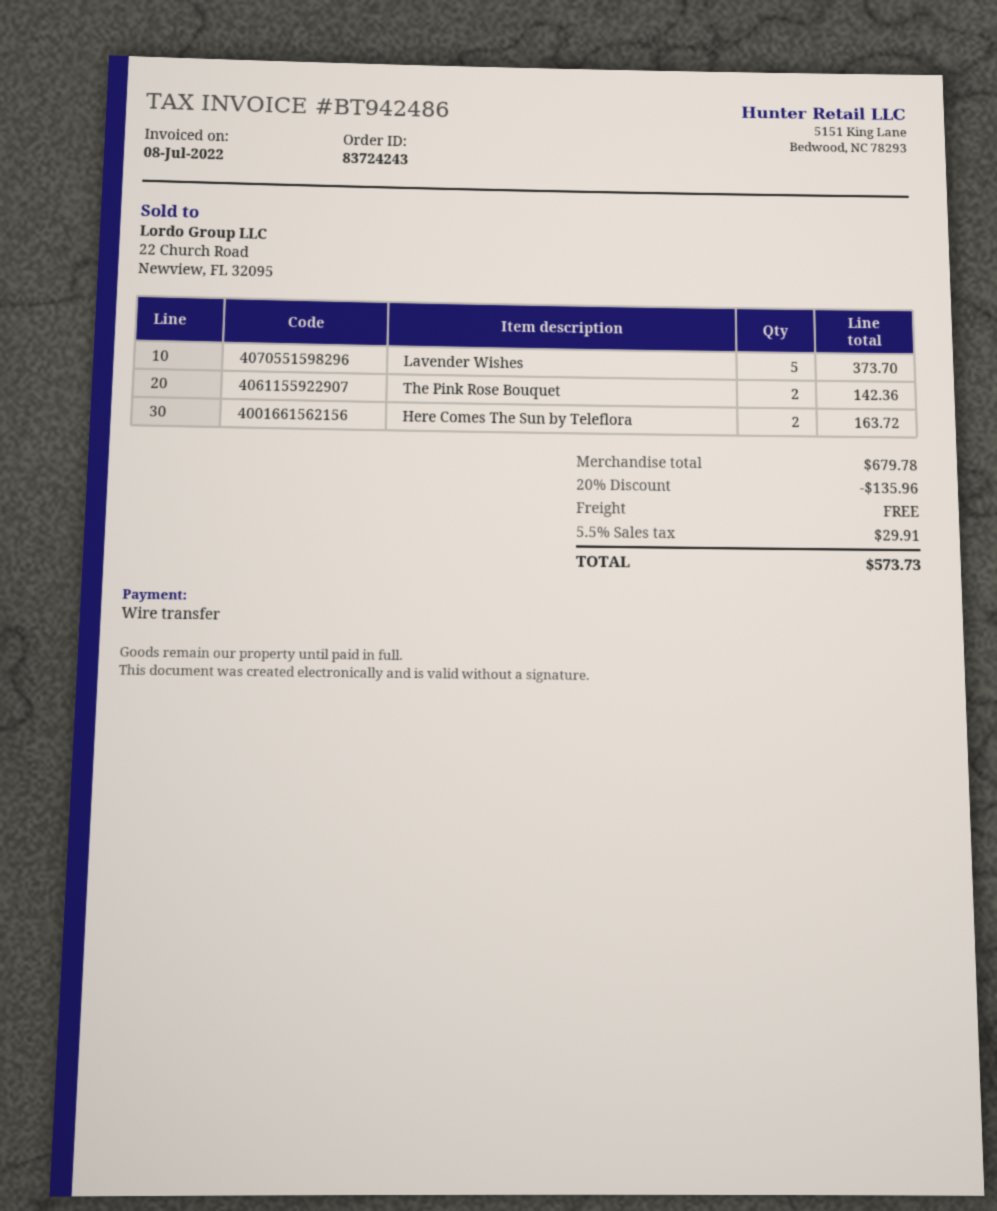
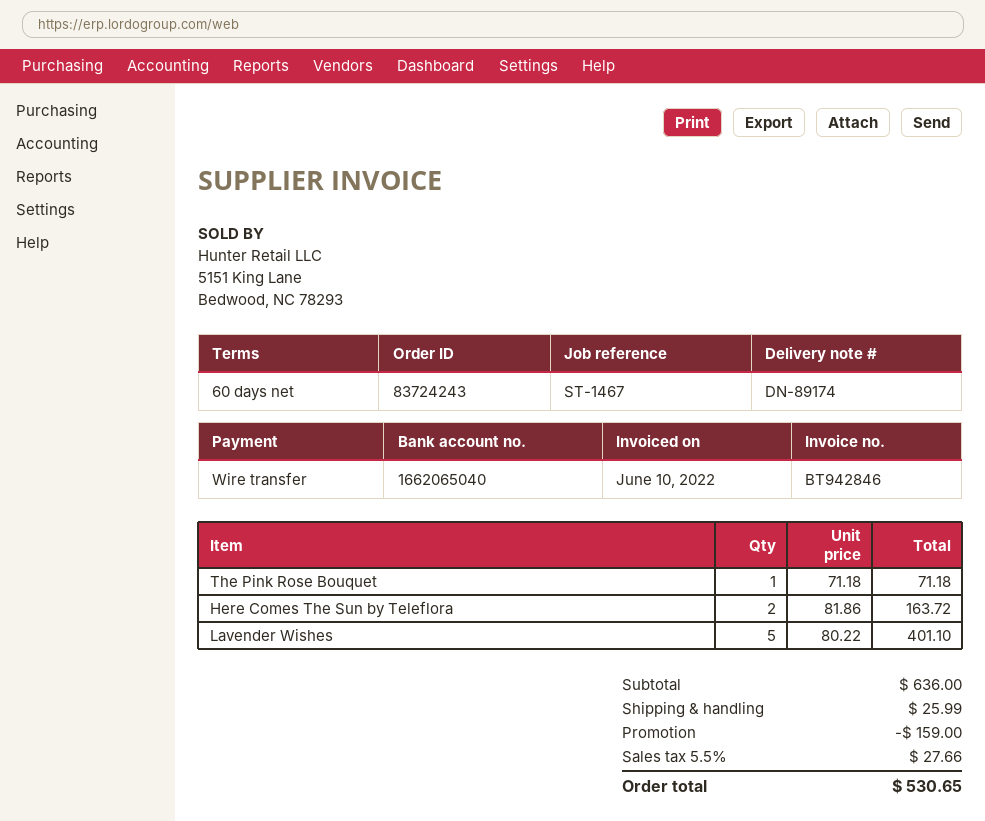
invoice number: BT942486 -> BT942846
invoice date: 2022-07-08 -> 2022-06-10
Lavender Wishes: 5 for 373.70 -> 5 for 401.10
The Pink Rose Bouquet: 2 for 142.36 -> 1 for 71.18
subtotal: 679.78 -> 636.00
discount: 135.96 -> 159.00
shipping: 0.00 -> 25.99
tax: 5.5% = 29.91 -> 5.5% = 27.66
total: 573.73 -> 530.65

